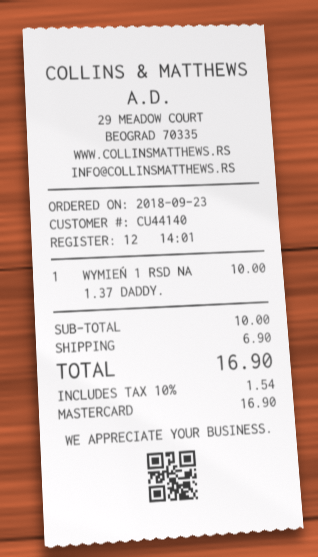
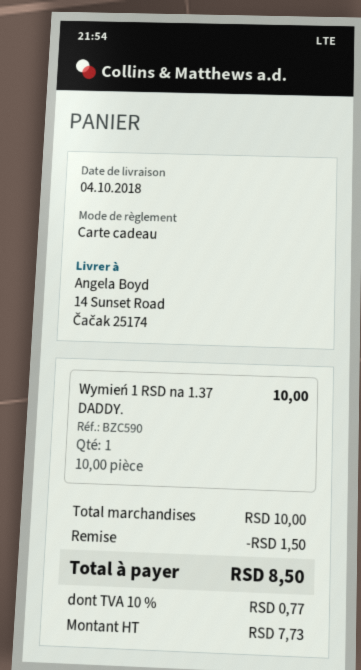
payment method: Mastercard -> gift card
discount: none -> 1.50
shipping: 6.90 -> none
tax: 10% = 1.54 -> 10% = 0.77
total: 16.90 -> 8.50

